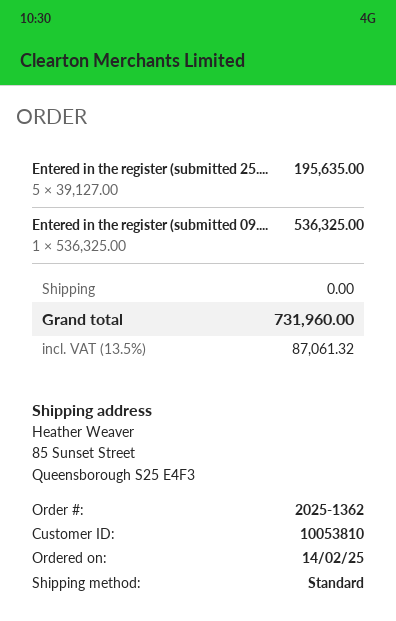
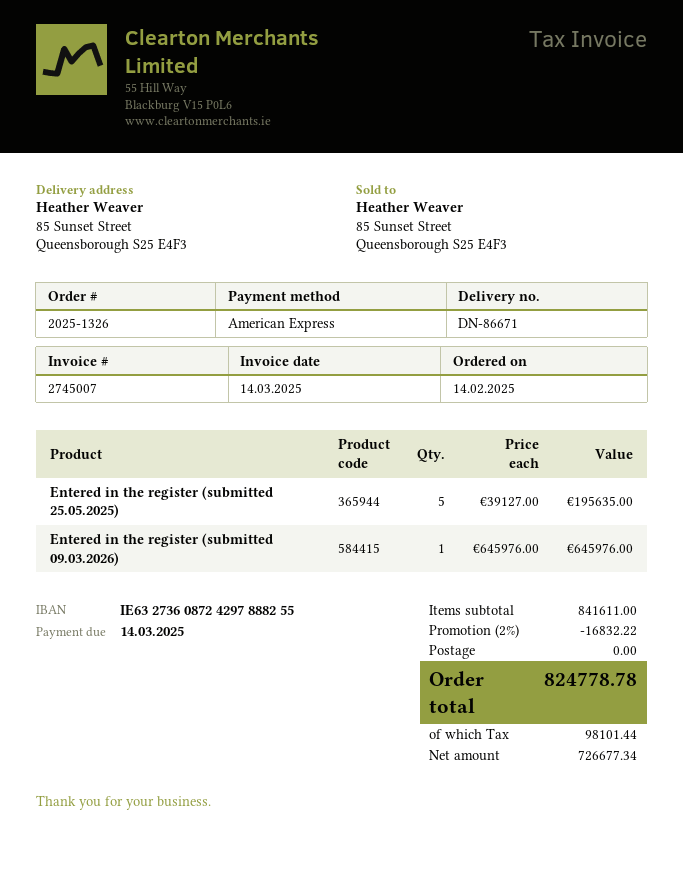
order number: 2025-1362 -> 2025-1326
Entered in the register (submitted 09....: 1 x 536325.00 = 536325.00 -> 1 x 645976.00 = 645976.00
discount: none -> 2% = 16832.22
tax: 87061.32 -> 98101.44
total: 731960.00 -> 824778.78

